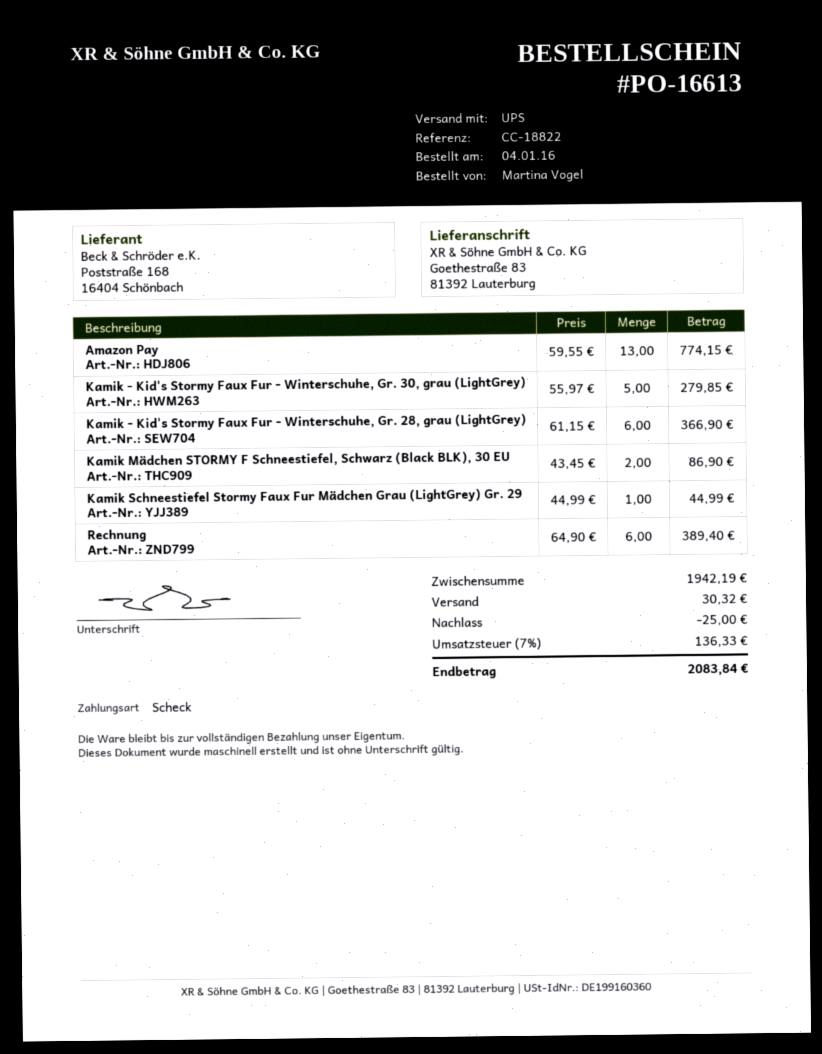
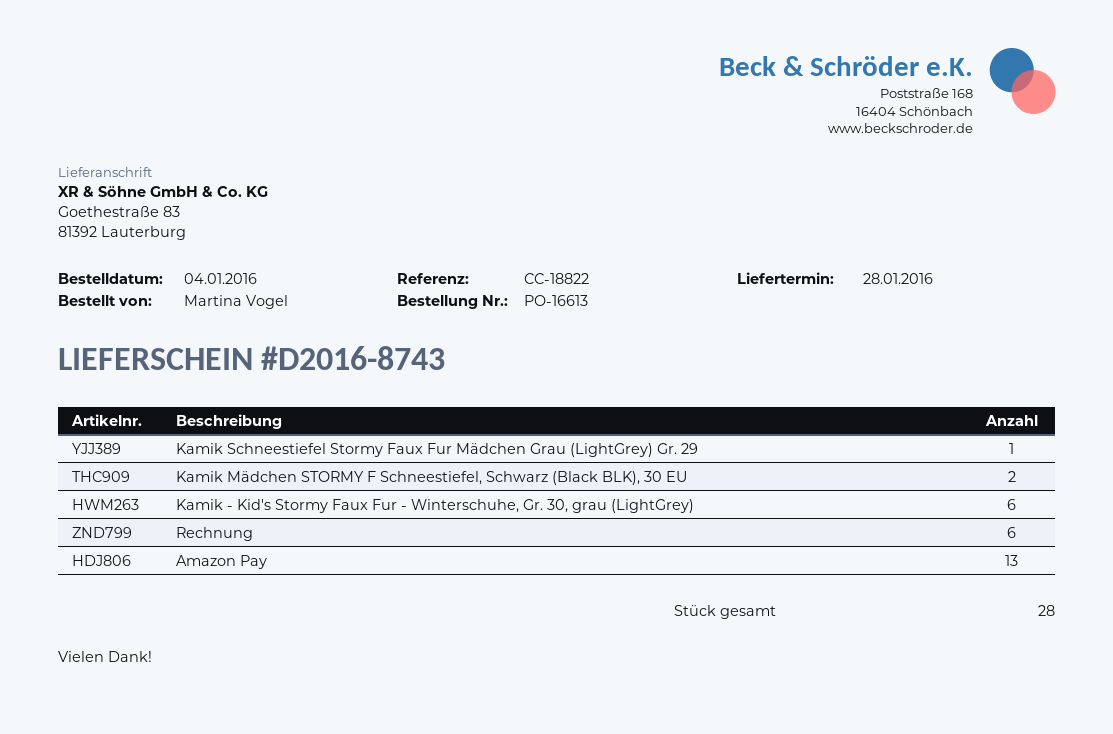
Kamik - Kid's Stormy Faux Fur - Winterschuhe, Gr. 30, grau (LightGrey): 5 -> 6
Kamik - Kid's Stormy Faux Fur - Winterschuhe, Gr. 28, grau (LightGrey): 6 -> none

